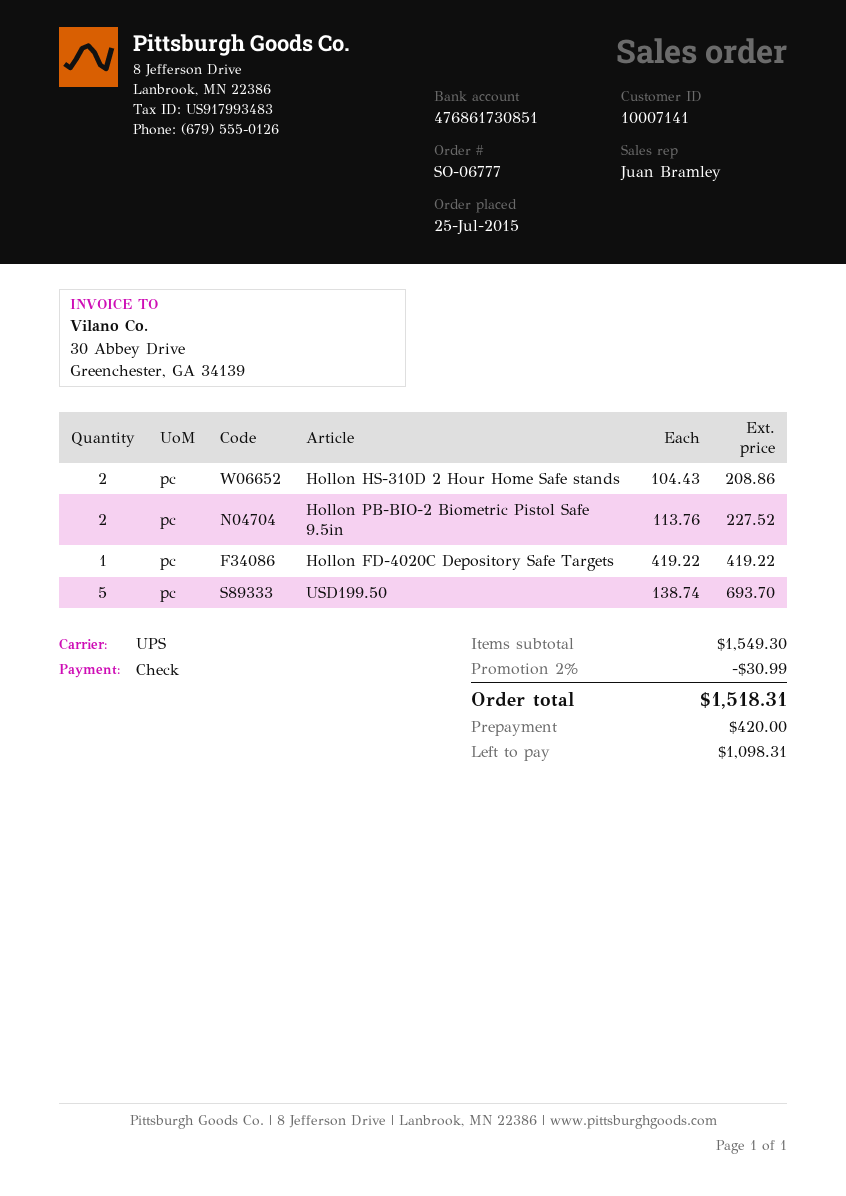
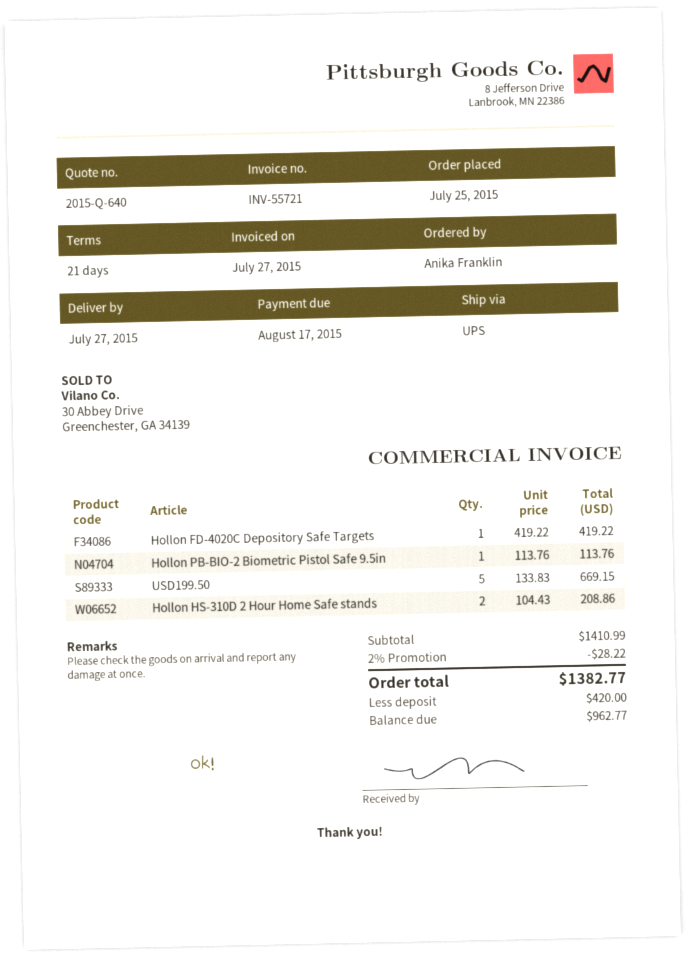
Hollon PB-BIO-2 Biometric Pistol Safe 9.5in: 2 x 113.76 = 227.52 -> 1 x 113.76 = 113.76
USD199.50: 5 x 138.74 = 693.70 -> 5 x 133.83 = 669.15
subtotal: 1549.30 -> 1410.99
discount: 2% = 30.99 -> 2% = 28.22
total: 1518.31 -> 1382.77
balance: 1098.31 -> 962.77

